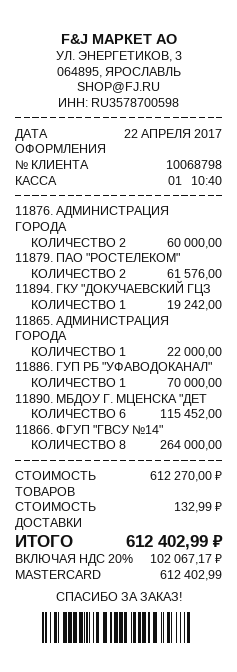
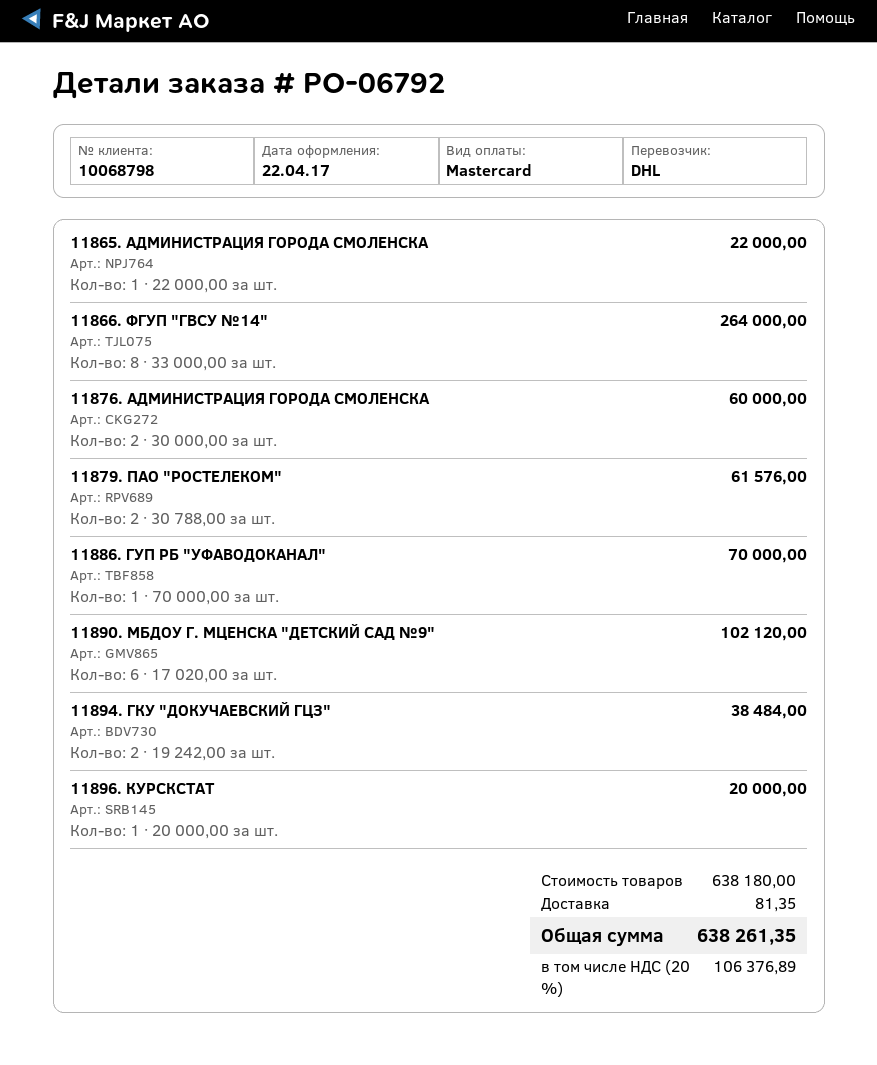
11894. ГКУ "ДОКУЧАЕВСКИЙ ГЦЗ: 1 for 19242.00 -> 2 for 38484.00
11890. МБДОУ Г. МЦЕНСКА "ДЕТ: 6 for 115452.00 -> 6 for 102120.00
11896. КУРСКСТАТ: none -> 1 for 20000.00
subtotal: 612270.00 -> 638180.00
shipping: 132.99 -> 81.35
tax: 20% = 102067.17 -> 20% = 106376.89
total: 612402.99 -> 638261.35

